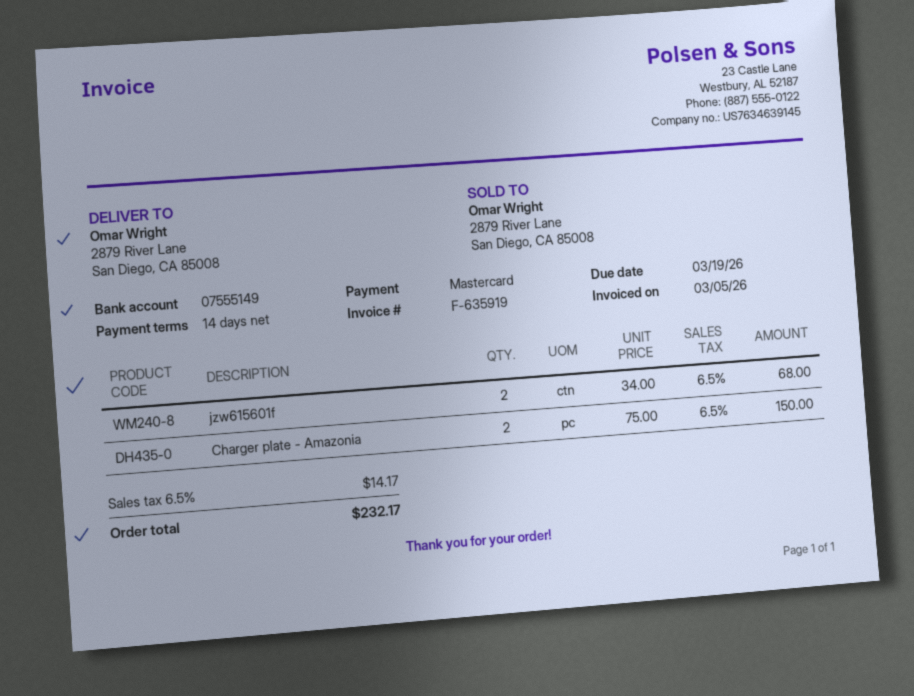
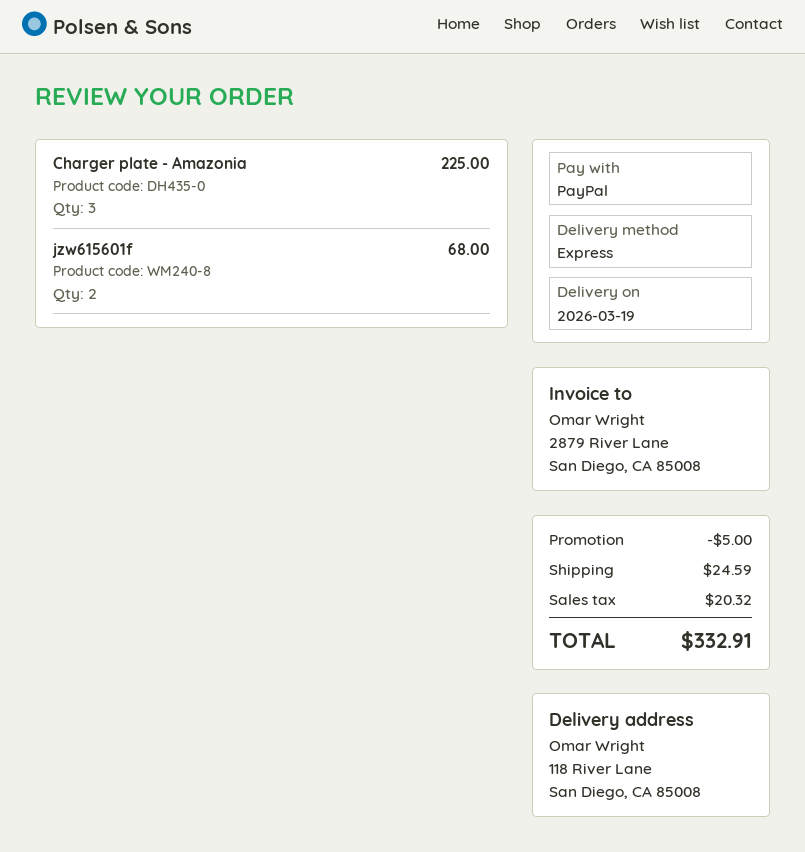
payment method: Mastercard -> PayPal
ship to: 2879 River Lane, San Diego, CA 85008 -> 118 River Lane, San Diego, CA 85008
Charger plate - Amazonia: 2 for 150.00 -> 3 for 225.00
discount: none -> 5.00
shipping: none -> 24.59
tax: 14.17 -> 20.32
total: 232.17 -> 332.91

